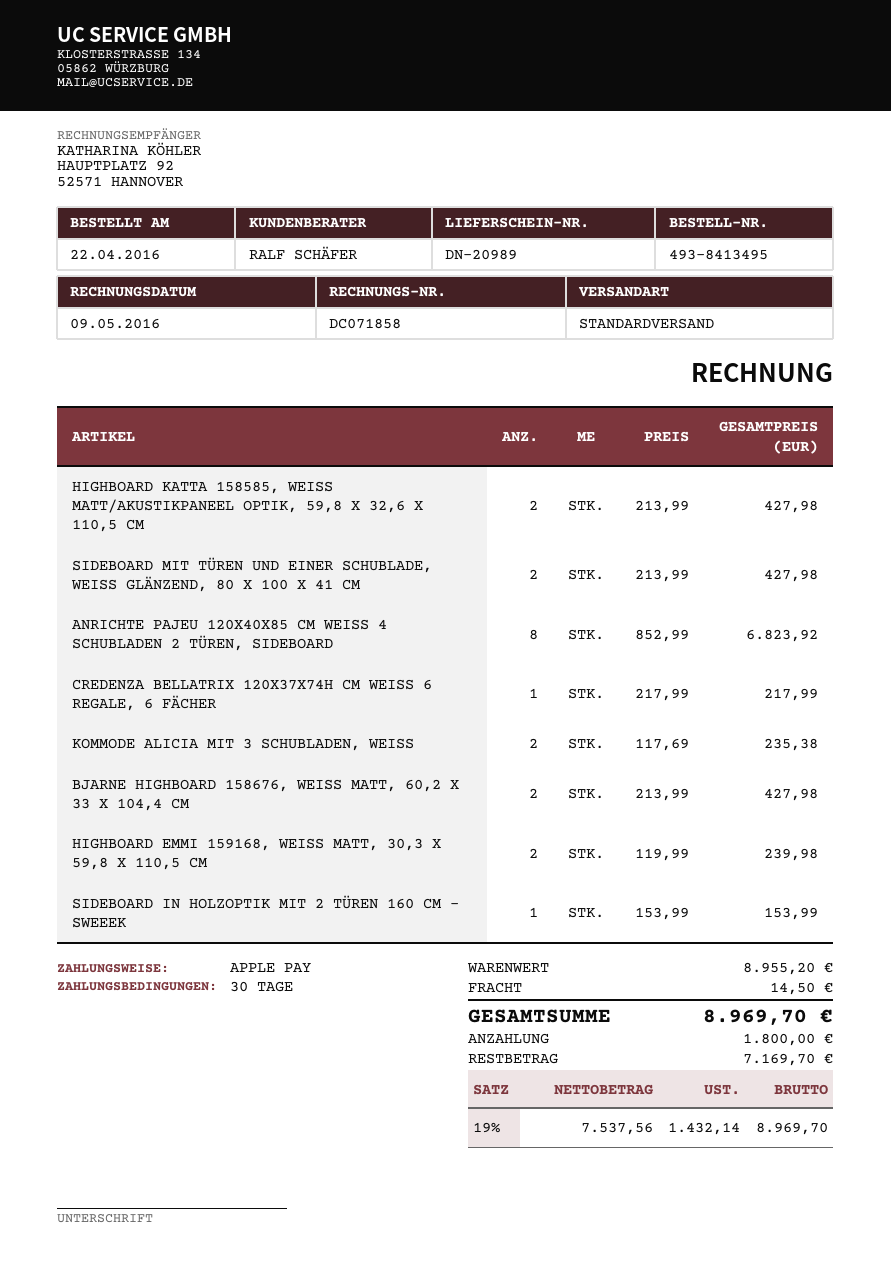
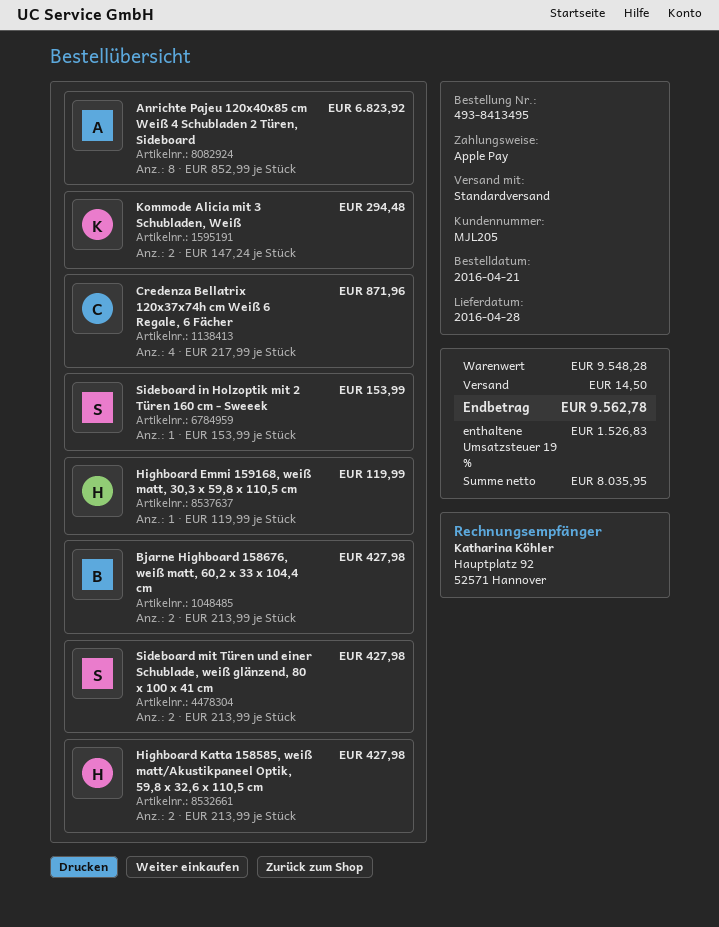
order date: 2016-04-22 -> 2016-04-21
CREDENZA BELLATRIX 120X37X74H CM WEISS 6 REGALE, 6 FÄCHER: 1 x 217.99 = 217.99 -> 4 x 217.99 = 871.96
KOMMODE ALICIA MIT 3 SCHUBLADEN, WEISS: 2 x 117.69 = 235.38 -> 2 x 147.24 = 294.48
HIGHBOARD EMMI 159168, WEISS MATT, 30,3 X 59,8 X 110,5 CM: 2 x 119.99 = 239.98 -> 1 x 119.99 = 119.99
subtotal: 8955.20 -> 9548.28
net: 7537.56 -> 8035.95
tax: 19% = 1432.14 -> 19% = 1526.83
total: 8969.70 -> 9562.78

